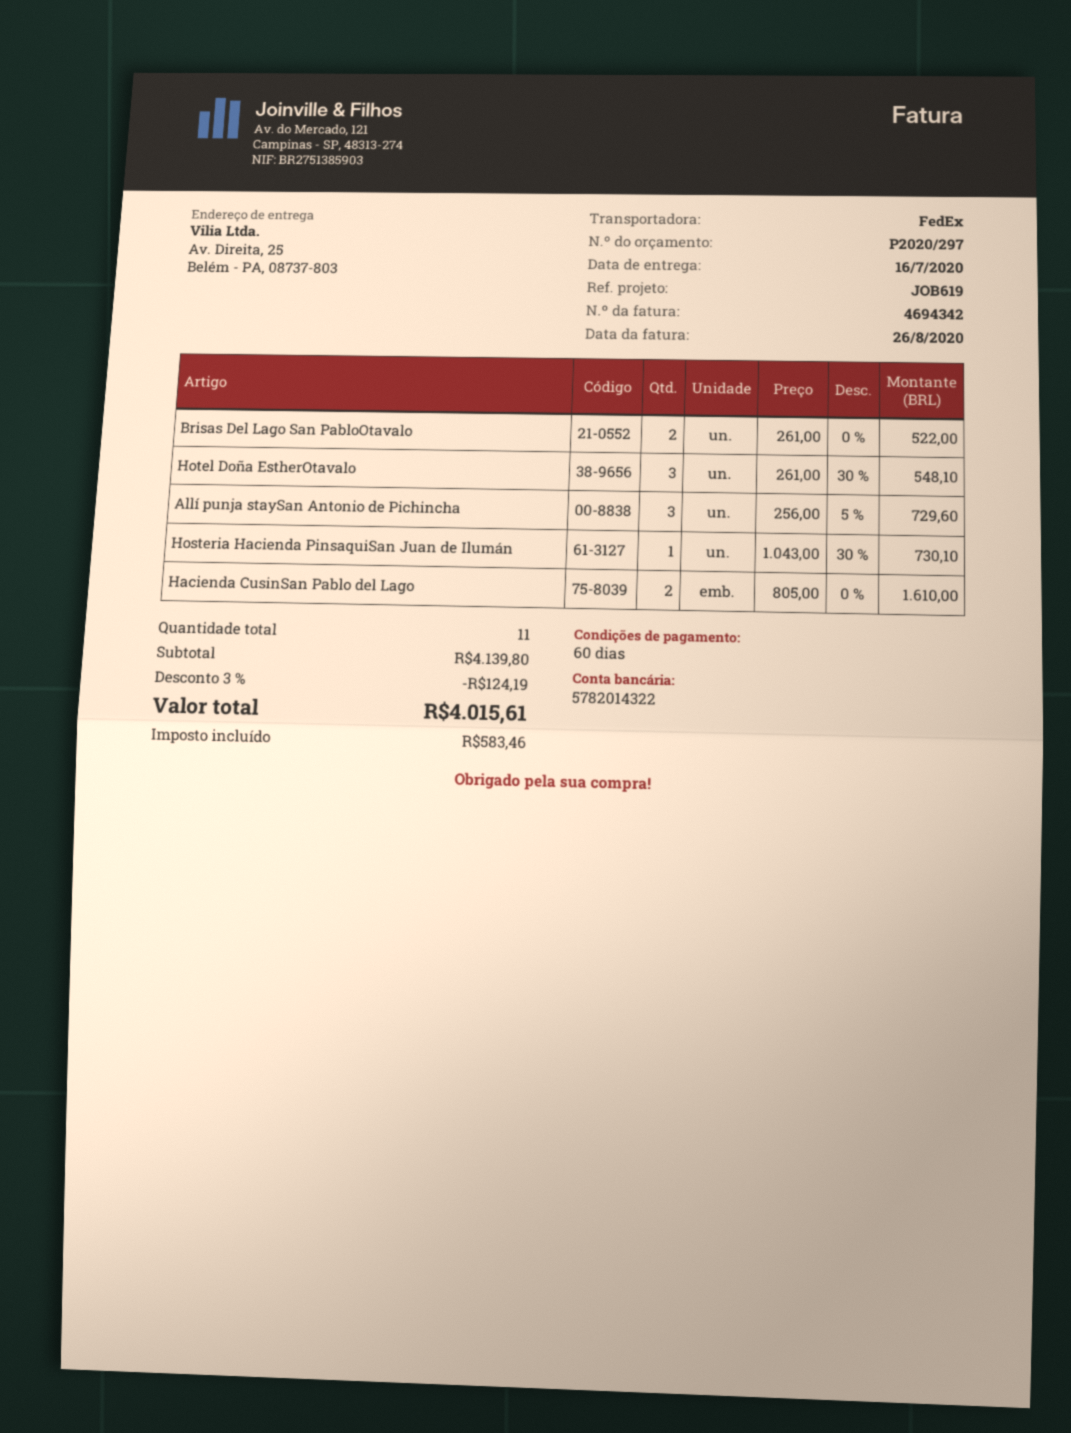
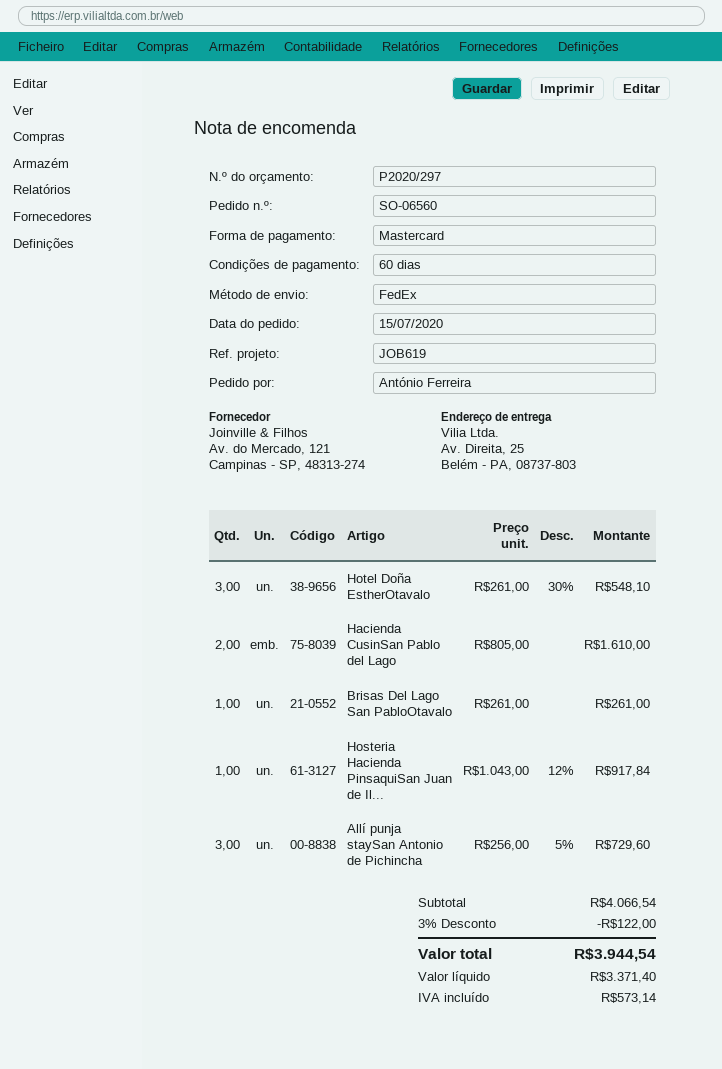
Brisas Del Lago San PabloOtavalo: 2 x 261.00 = 522.00 -> 1 x 261.00 = 261.00
Hosteria Hacienda PinsaquiSan Juan de Ilumán: 1 x 1043.00 - 30% = 730.10 -> 1 x 1043.00 - 12% = 917.84
subtotal: 4139.80 -> 4066.54
discount: 3% = 124.19 -> 3% = 122.00
tax: 583.46 -> 573.14
total: 4015.61 -> 3944.54

